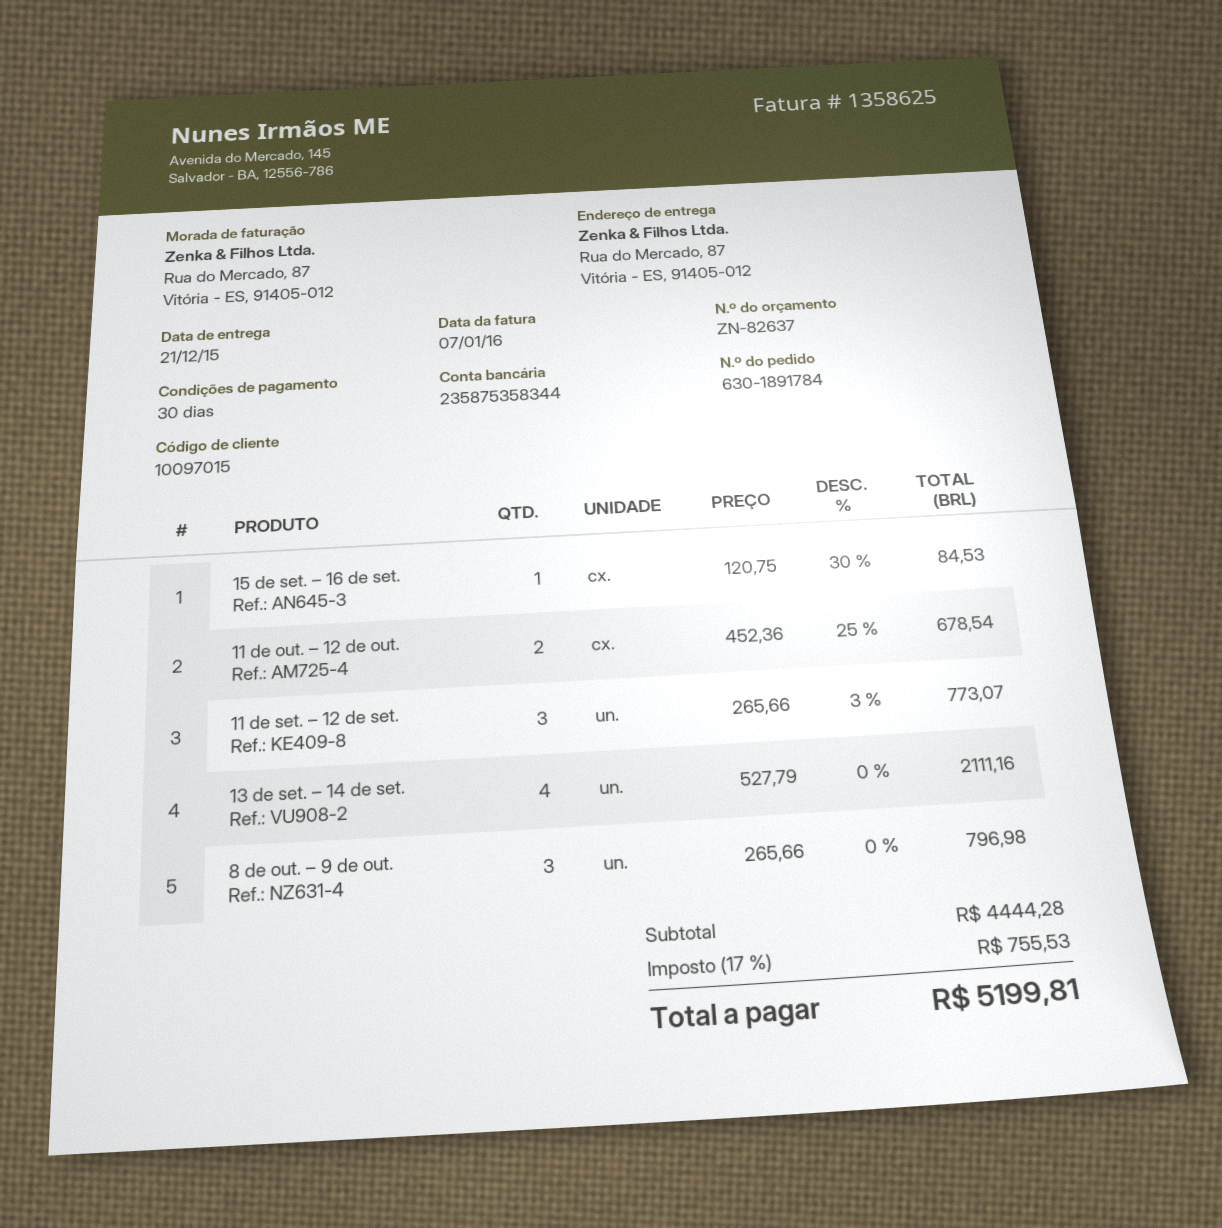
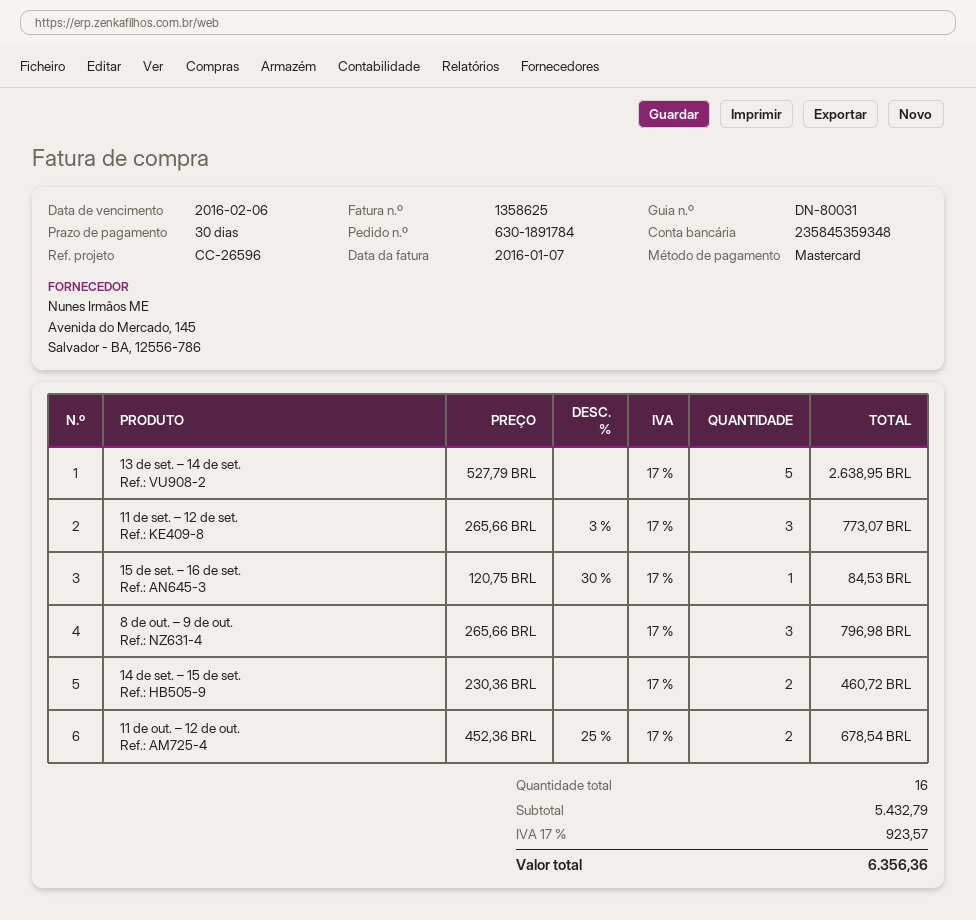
bank account: 235875358344 -> 235845359348
13 de set. – 14 de set.: 4 x 527.79 = 2111.16 -> 5 x 527.79 = 2638.95
14 de set. – 15 de set.: none -> 2 x 230.36 = 460.72
subtotal: 4444.28 -> 5432.79
tax: 17% = 755.53 -> 17% = 923.57
total: 5199.81 -> 6356.36

